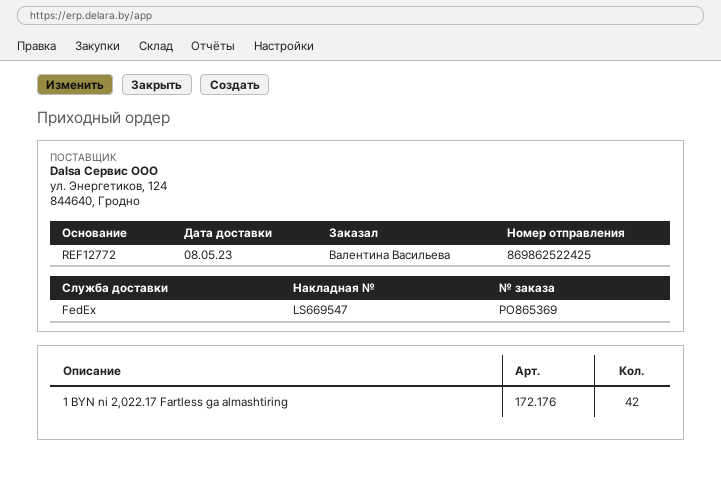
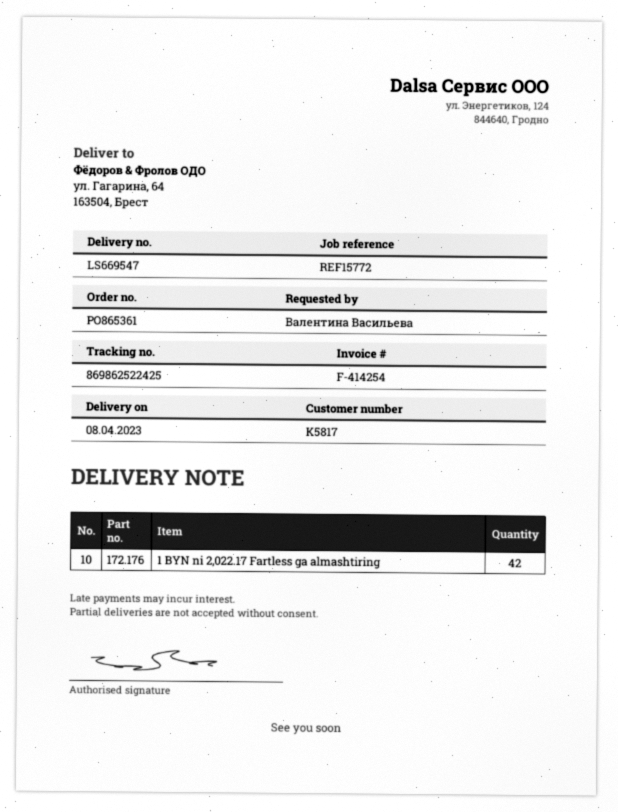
order number: PO865369 -> PO865361
delivery date: 2023-05-08 -> 2023-04-08
reference: REF12772 -> REF15772

